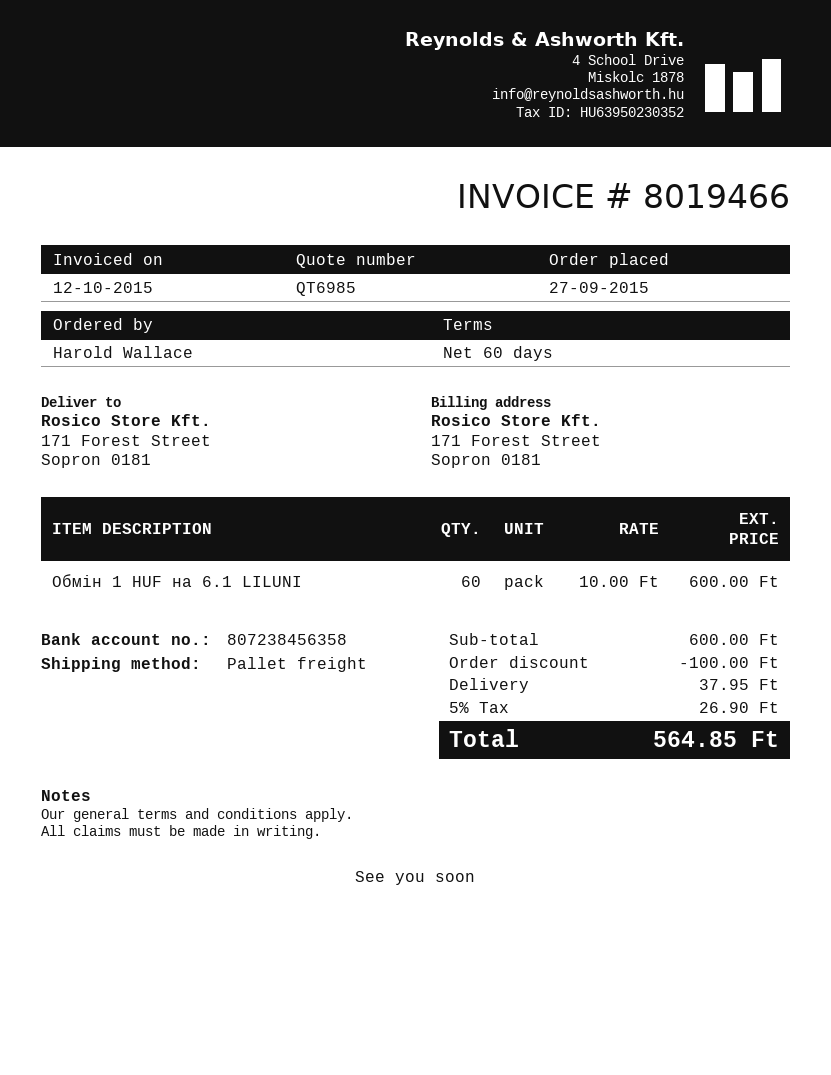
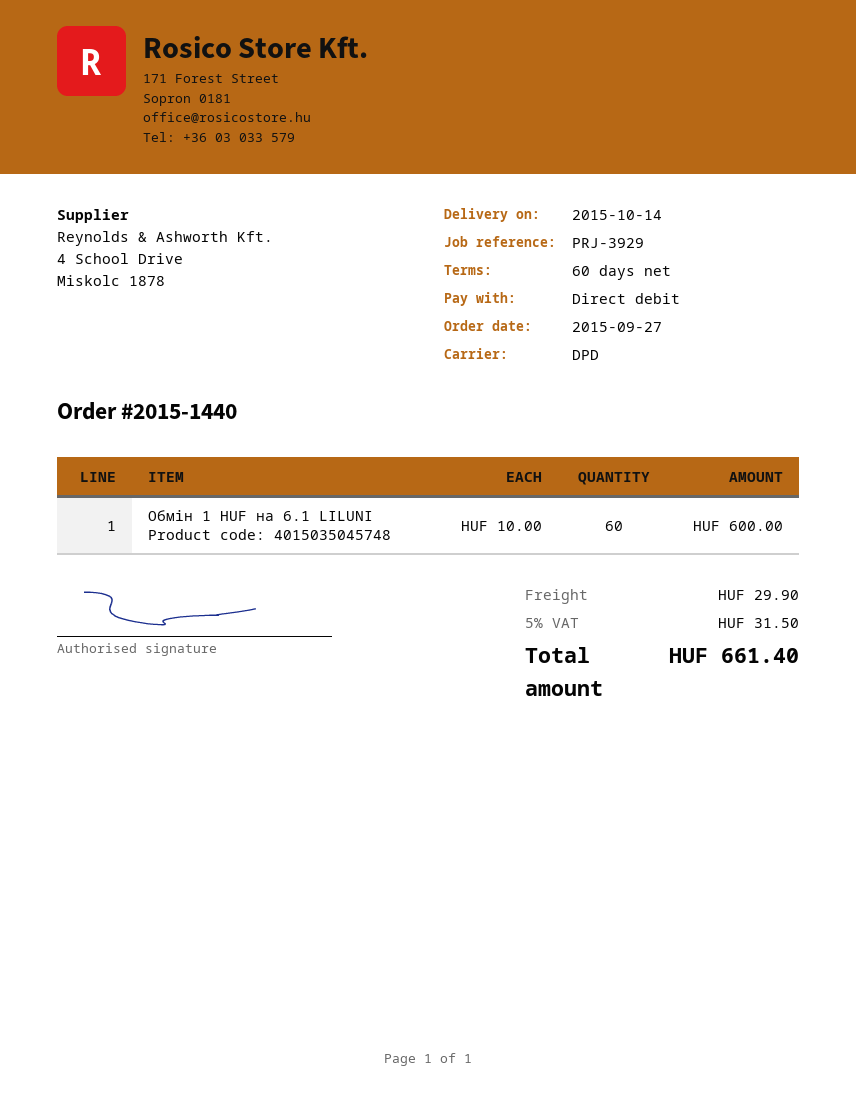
shipping method: pallet freight -> DPD
discount: 100.00 -> none
shipping: 37.95 -> 29.90
tax: 5% = 26.90 -> 5% = 31.50
total: 564.85 -> 661.40

